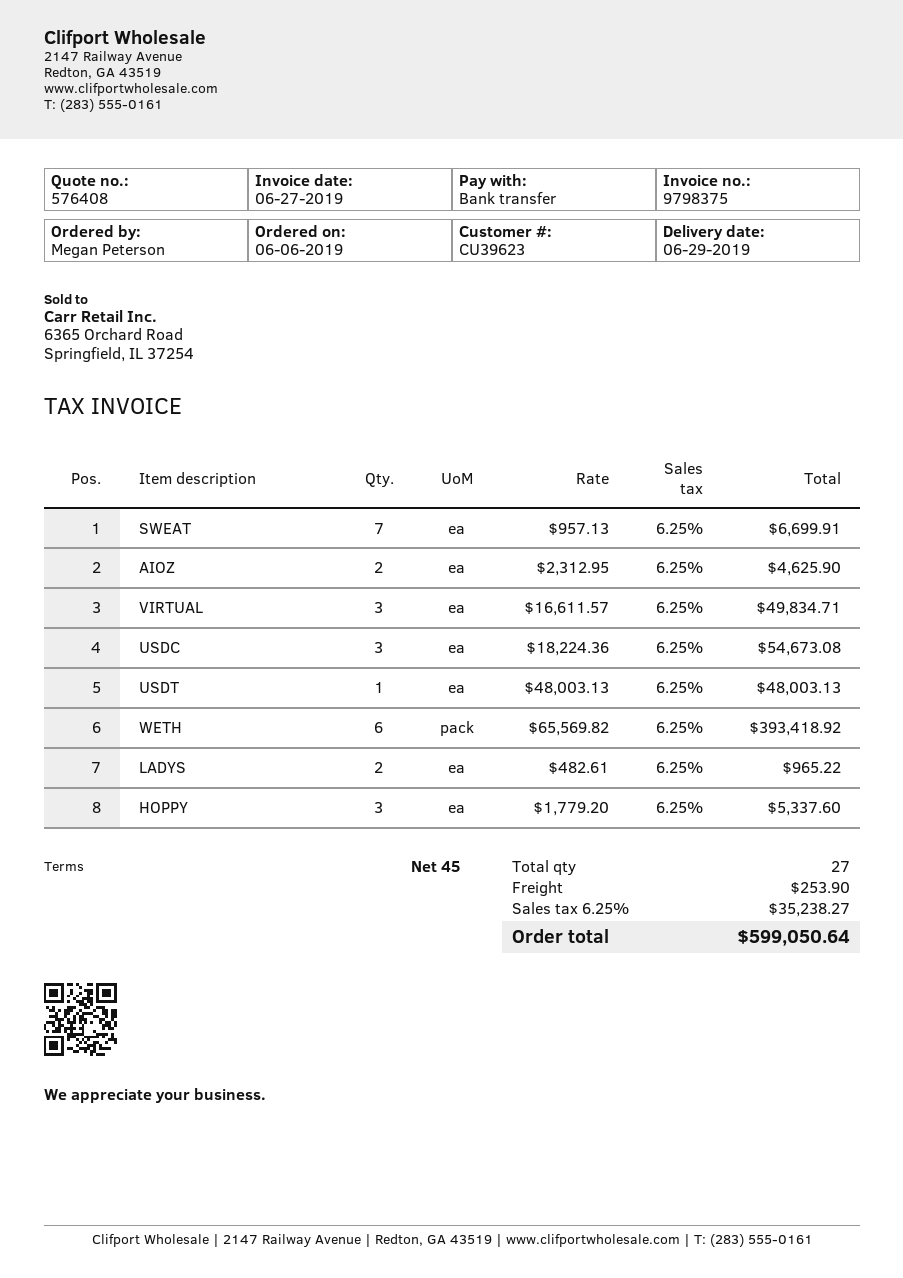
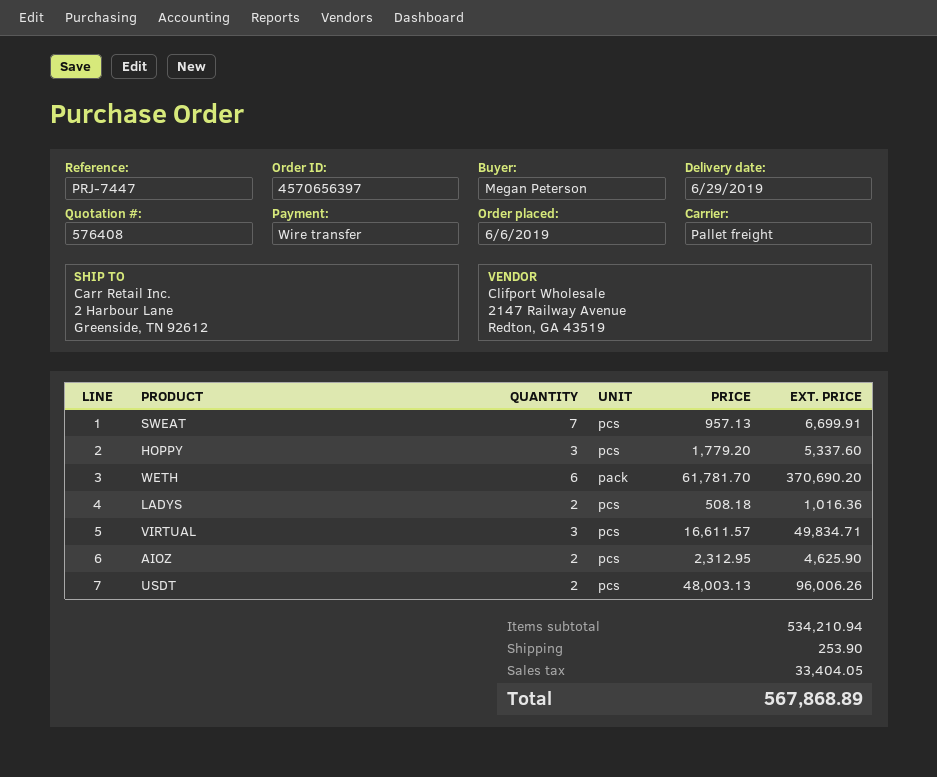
USDC: 3 x 18224.36 = 54673.08 -> none
USDT: 1 x 48003.13 = 48003.13 -> 2 x 48003.13 = 96006.26
WETH: 6 x 65569.82 = 393418.92 -> 6 x 61781.70 = 370690.20
LADYS: 2 x 482.61 = 965.22 -> 2 x 508.18 = 1016.36
tax: 35238.27 -> 33404.05
total: 599050.64 -> 567868.89

